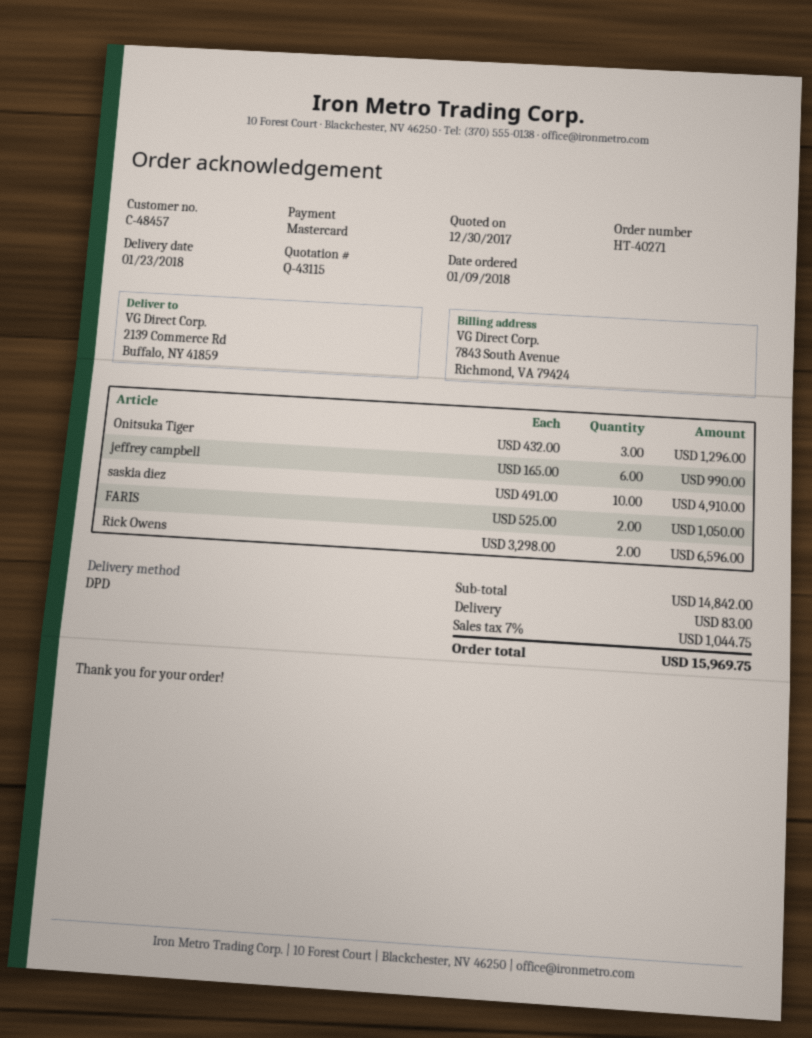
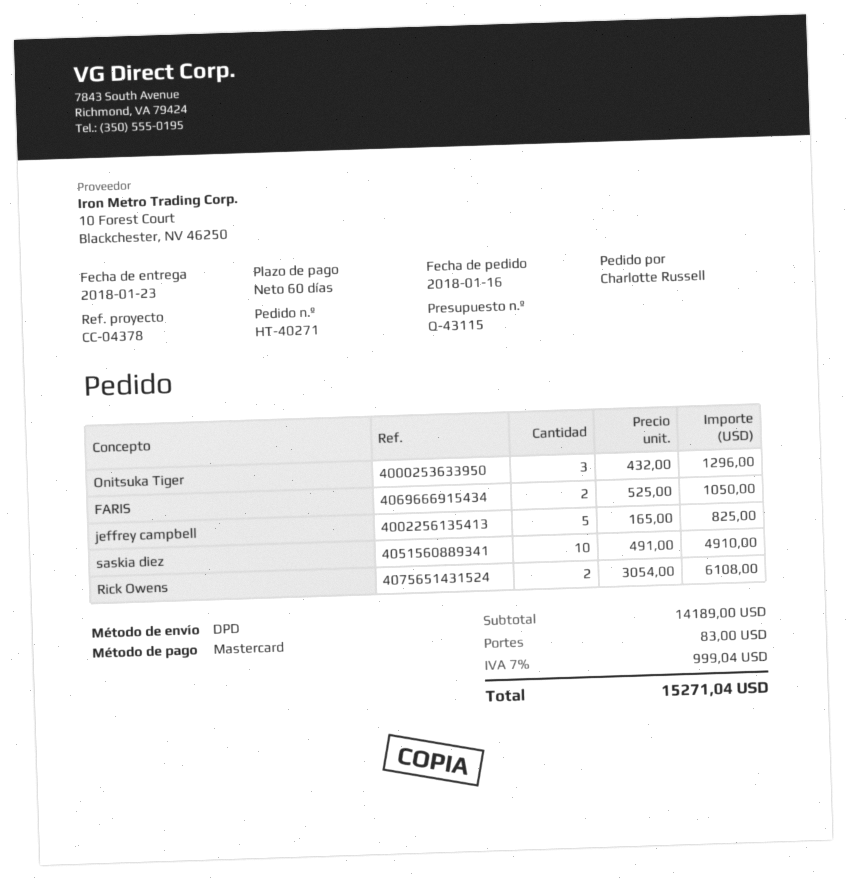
order date: 2018-01-09 -> 2018-01-16
jeffrey campbell: 6 x 165.00 = 990.00 -> 5 x 165.00 = 825.00
Rick Owens: 2 x 3298.00 = 6596.00 -> 2 x 3054.00 = 6108.00
subtotal: 14842.00 -> 14189.00
tax: 7% = 1044.75 -> 7% = 999.04
total: 15969.75 -> 15271.04

